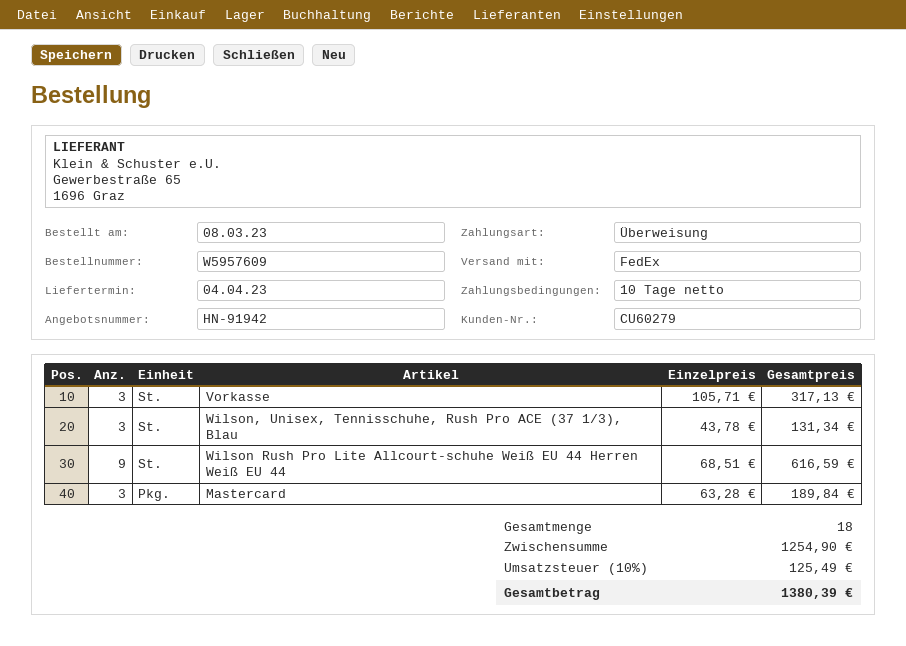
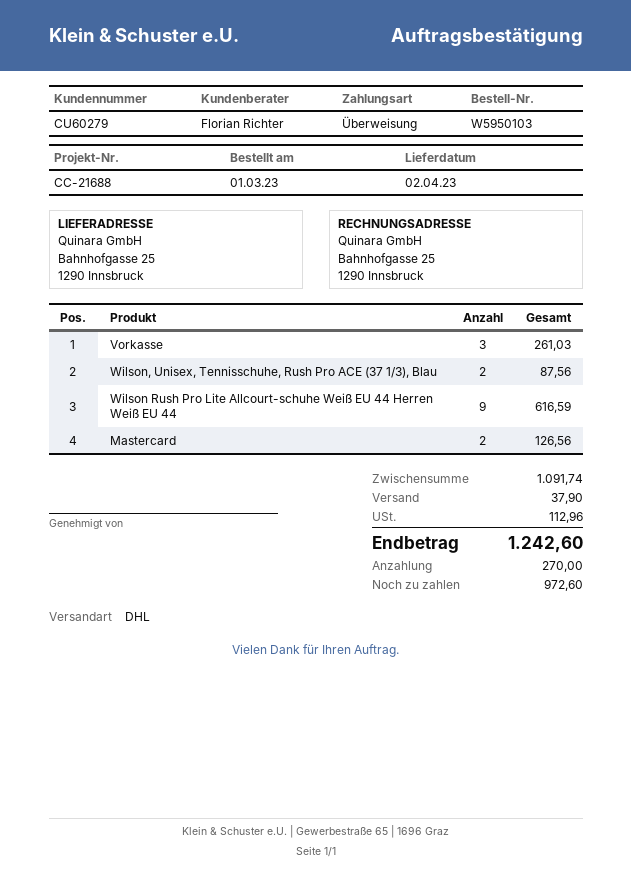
order number: W5957609 -> W5950103
order date: 2023-03-08 -> 2023-03-01
delivery date: 2023-04-04 -> 2023-04-02
shipping method: FedEx -> DHL
Vorkasse: 3 for 317.13 -> 3 for 261.03
Wilson, Unisex, Tennisschuhe, Rush Pro ACE (37 1/3), Blau: 3 for 131.34 -> 2 for 87.56
Mastercard: 3 for 189.84 -> 2 for 126.56
subtotal: 1254.90 -> 1091.74
shipping: none -> 37.90
tax: 125.49 -> 112.96
total: 1380.39 -> 1242.60

